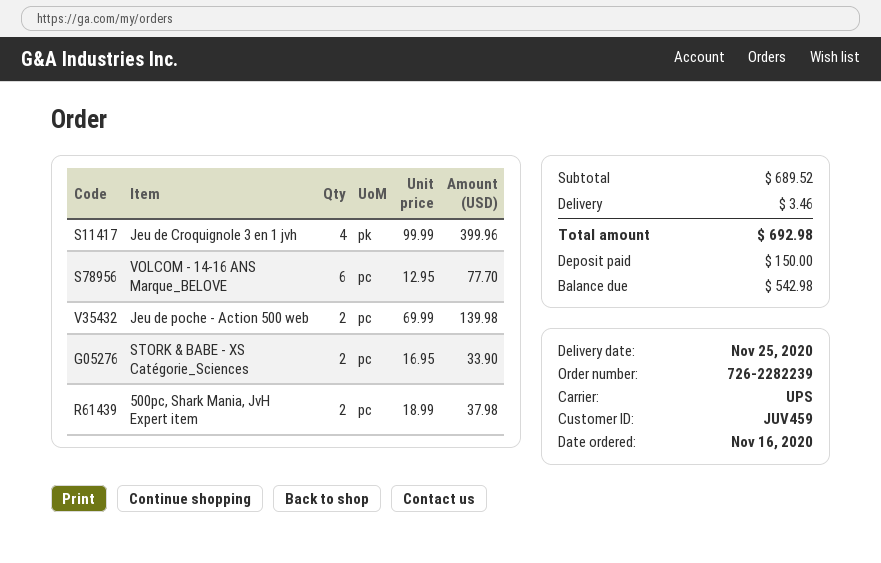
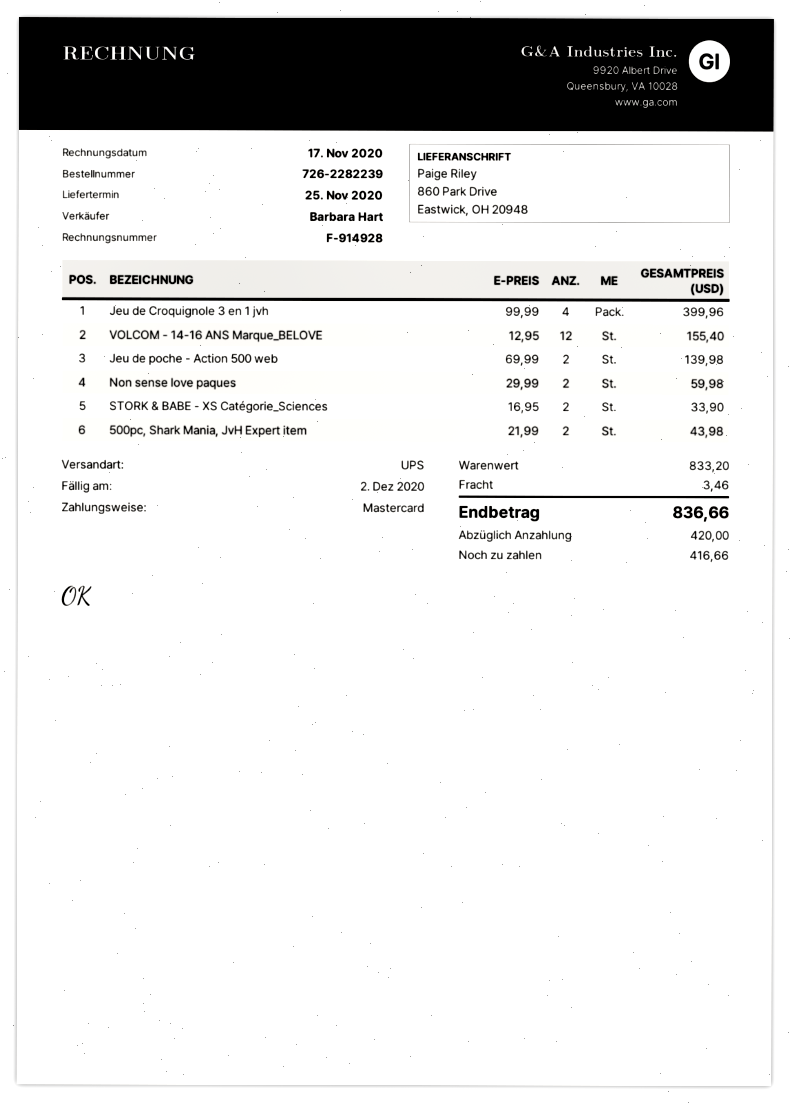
VOLCOM - 14-16 ANS Marque_BELOVE: 6 x 12.95 = 77.70 -> 12 x 12.95 = 155.40
500pc, Shark Mania, JvH Expert item: 2 x 18.99 = 37.98 -> 2 x 21.99 = 43.98
Non sense love paques: none -> 2 x 29.99 = 59.98
subtotal: 689.52 -> 833.20
total: 692.98 -> 836.66
deposit: 150.00 -> 420.00
balance: 542.98 -> 416.66

